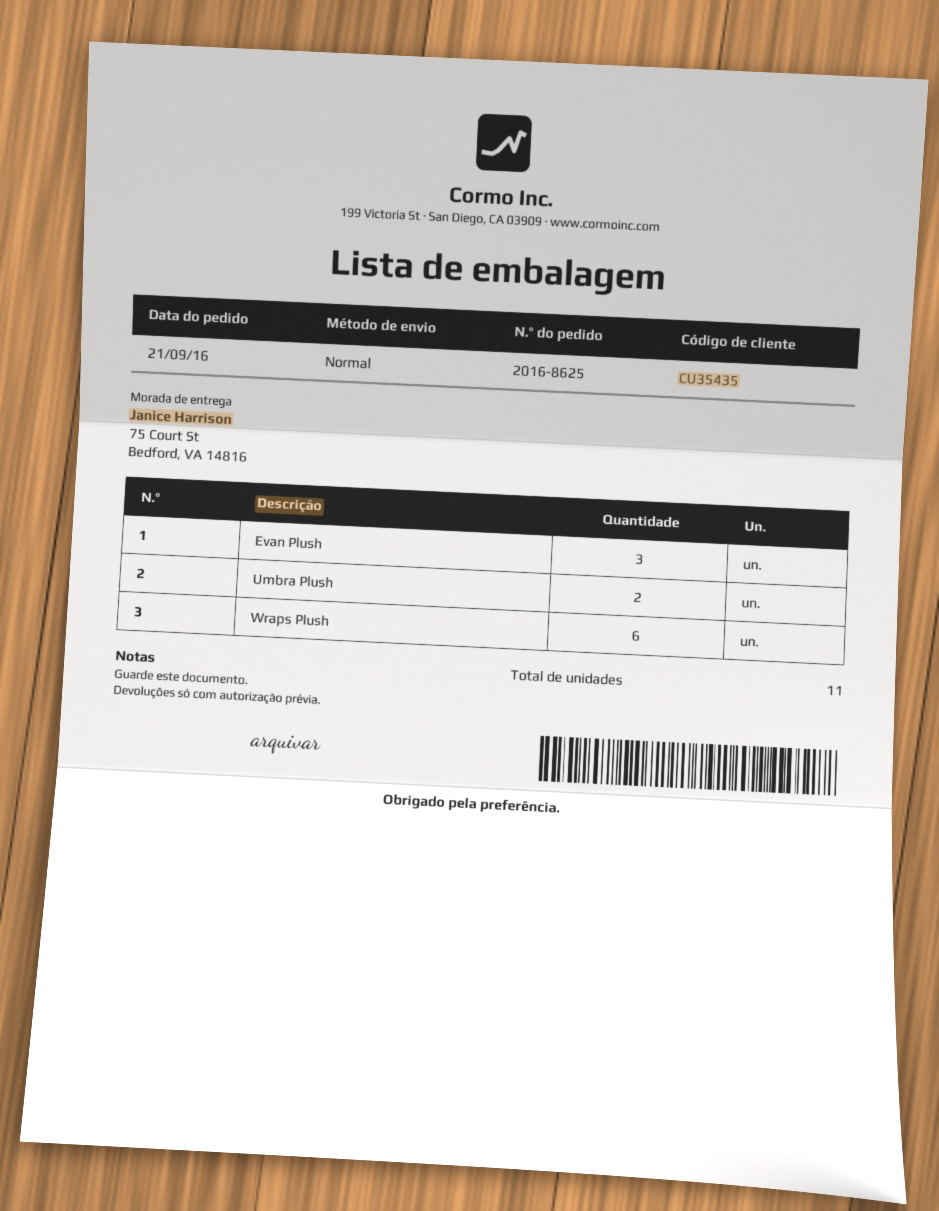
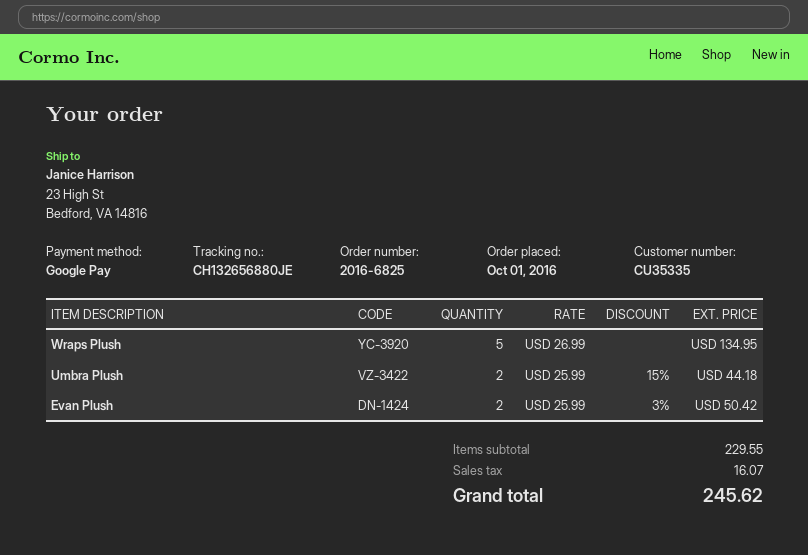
order number: 2016-8625 -> 2016-6825
order date: 2016-09-21 -> 2016-10-01
customer number: CU35435 -> CU35335
ship to: 75 Court St, Bedford, VA 14816 -> 23 High St, Bedford, VA 14816
Evan Plush: 3 -> 2
Wraps Plush: 6 -> 5

